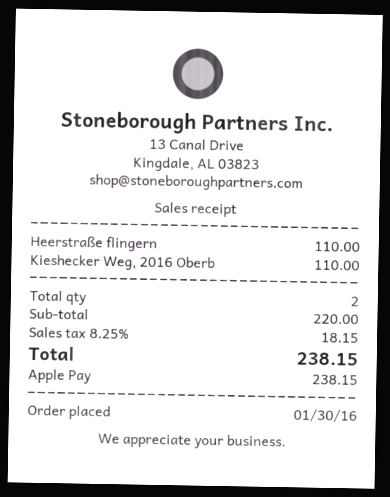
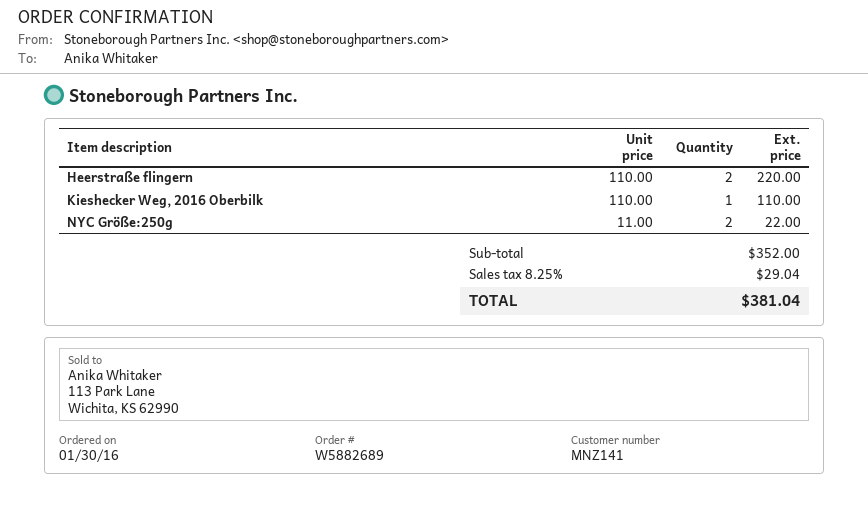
Heerstraße flingern: 1 x 110.00 = 110.00 -> 2 x 110.00 = 220.00
NYC Größe:250g: none -> 2 x 11.00 = 22.00
subtotal: 220.00 -> 352.00
tax: 8.25% = 18.15 -> 8.25% = 29.04
total: 238.15 -> 381.04

